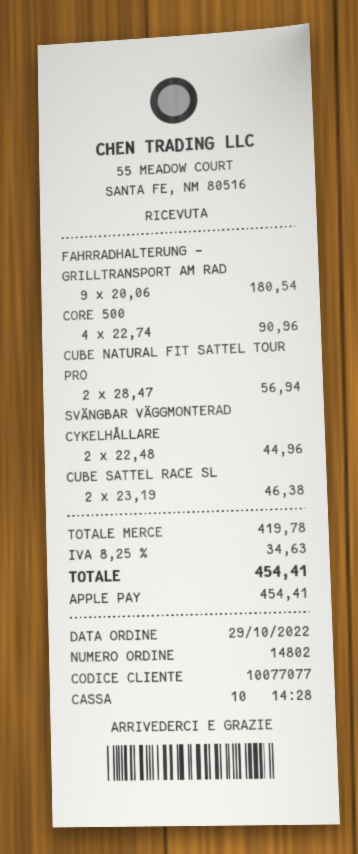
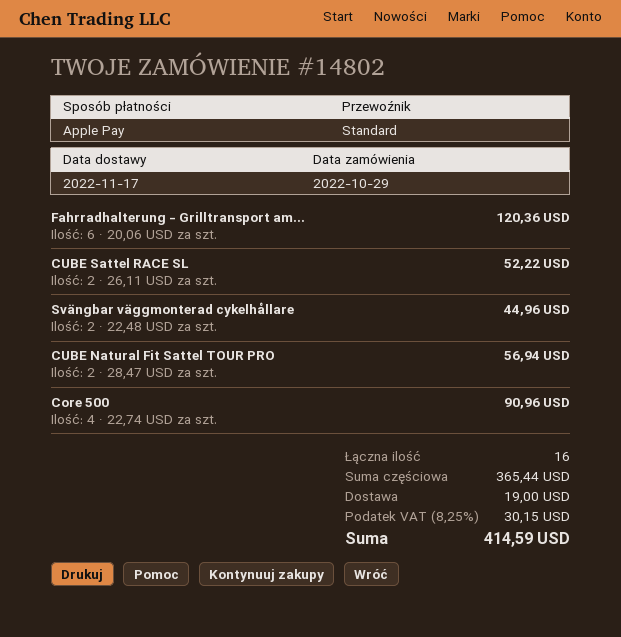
FAHRRADHALTERUNG - GRILLTRANSPORT AM RAD: 9 x 20.06 = 180.54 -> 6 x 20.06 = 120.36
CUBE SATTEL RACE SL: 2 x 23.19 = 46.38 -> 2 x 26.11 = 52.22
subtotal: 419.78 -> 365.44
shipping: none -> 19.00
tax: 8.25% = 34.63 -> 8.25% = 30.15
total: 454.41 -> 414.59

